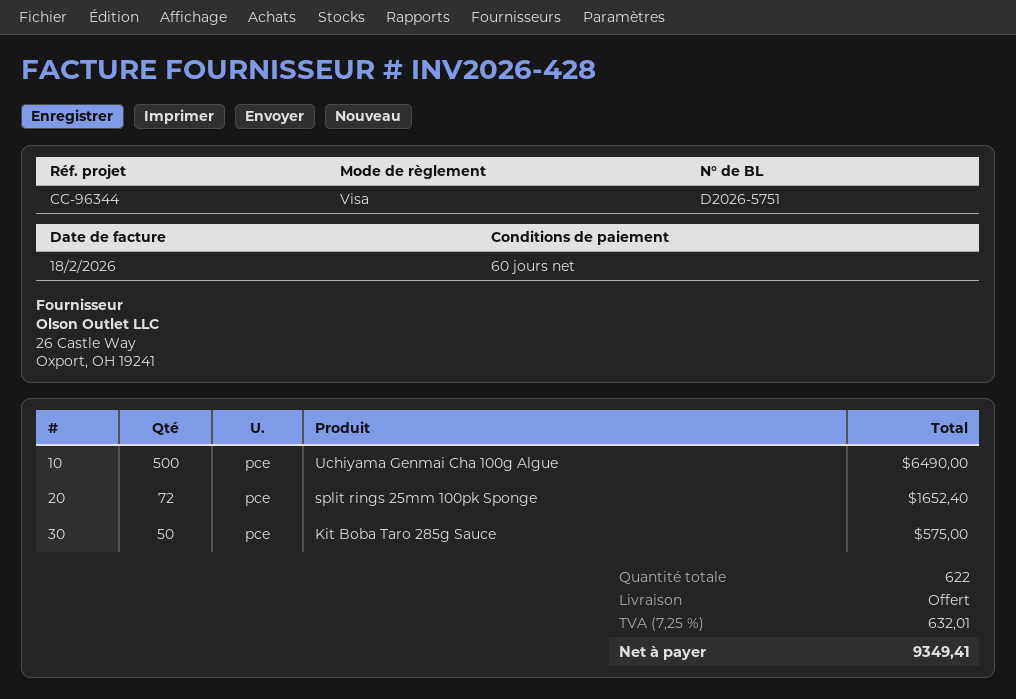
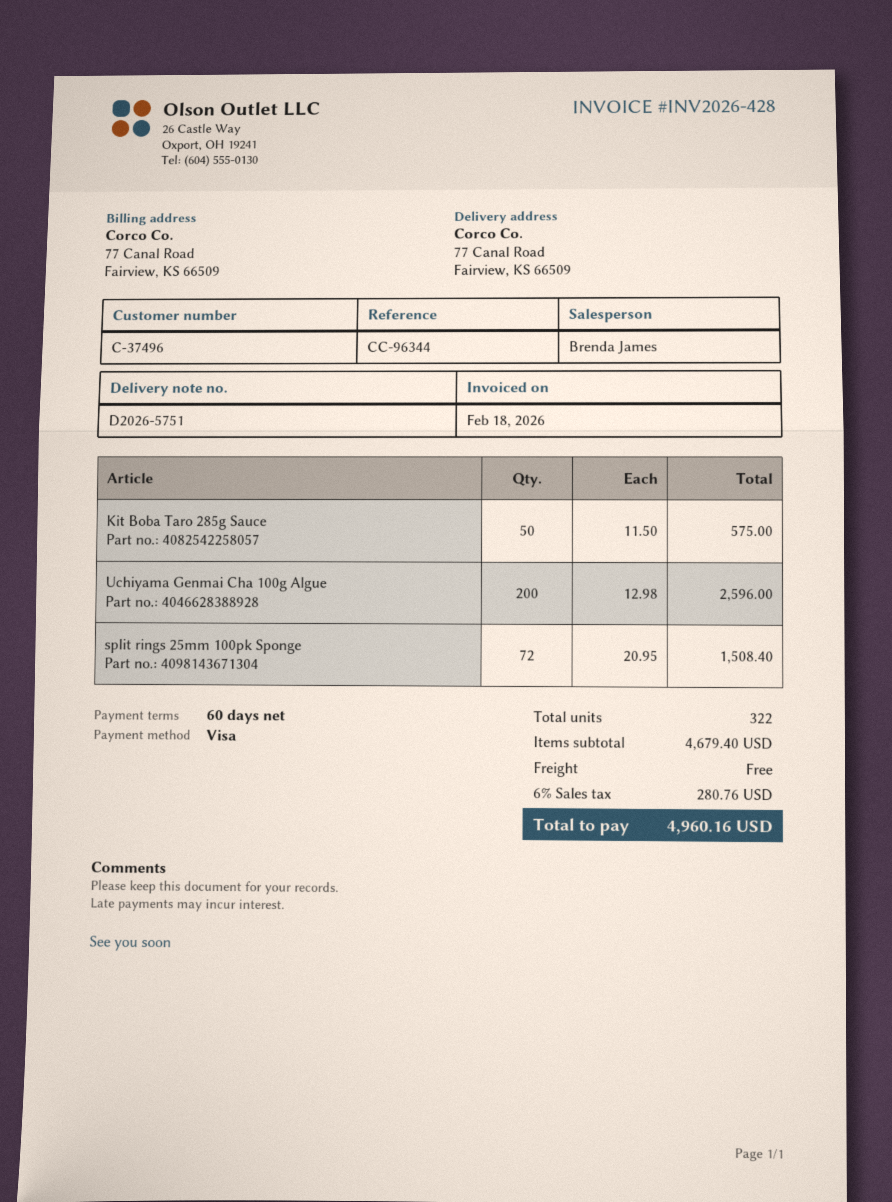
Uchiyama Genmai Cha 100g Algue: 500 for 6490.00 -> 200 for 2596.00
split rings 25mm 100pk Sponge: 72 for 1652.40 -> 72 for 1508.40
total quantity: 622 -> 322
tax: 7.25% = 632.01 -> 6% = 280.76
total: 9349.41 -> 4960.16

